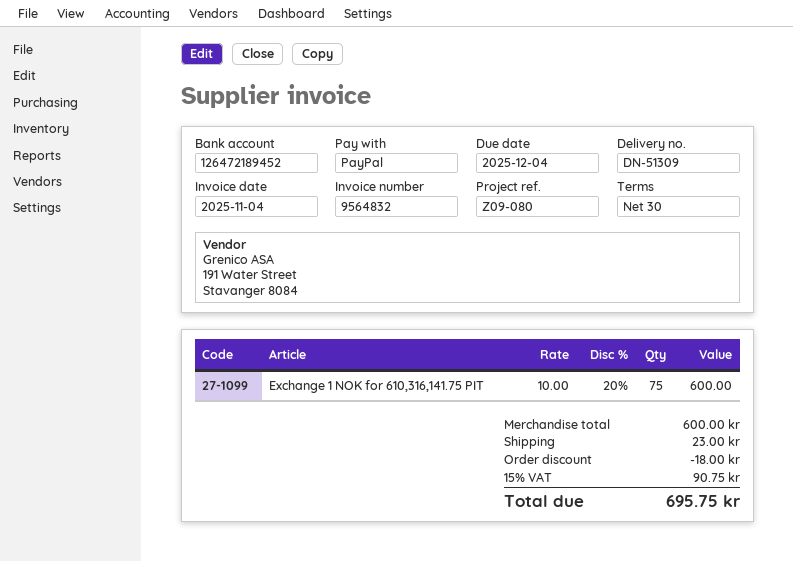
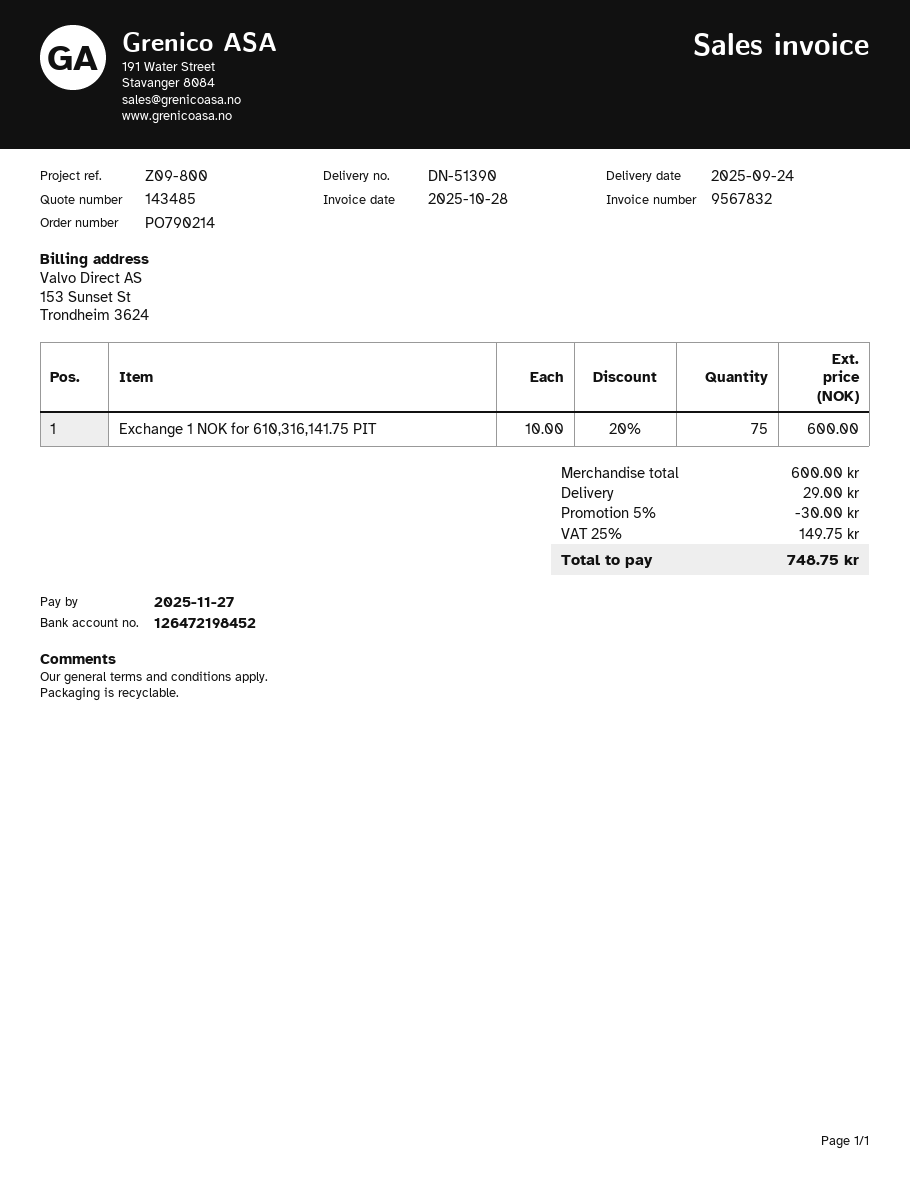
delivery note number: DN-51309 -> DN-51390
invoice number: 9564832 -> 9567832
invoice date: 2025-11-04 -> 2025-10-28
due date: 2025-12-04 -> 2025-11-27
reference: Z09-080 -> Z09-800
bank account: 126472189452 -> 126472198452
discount: 18.00 -> 30.00
shipping: 23.00 -> 29.00
tax: 15% = 90.75 -> 25% = 149.75
total: 695.75 -> 748.75

